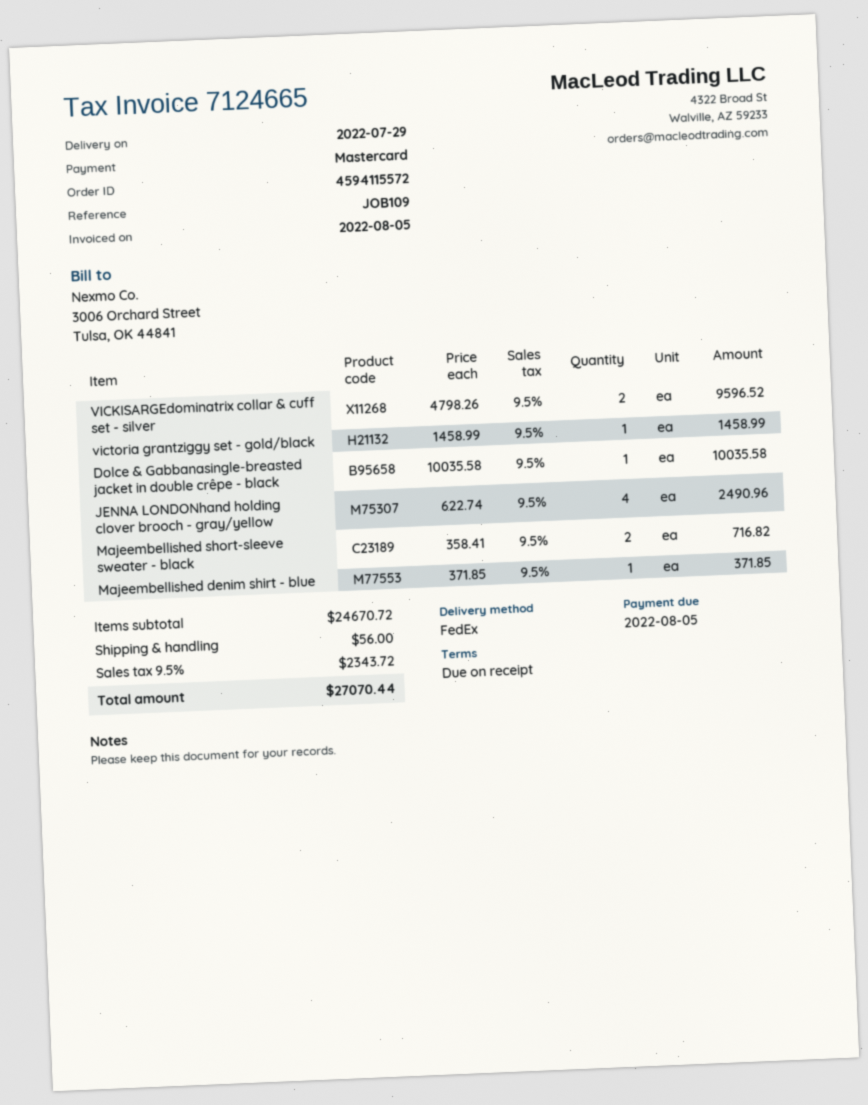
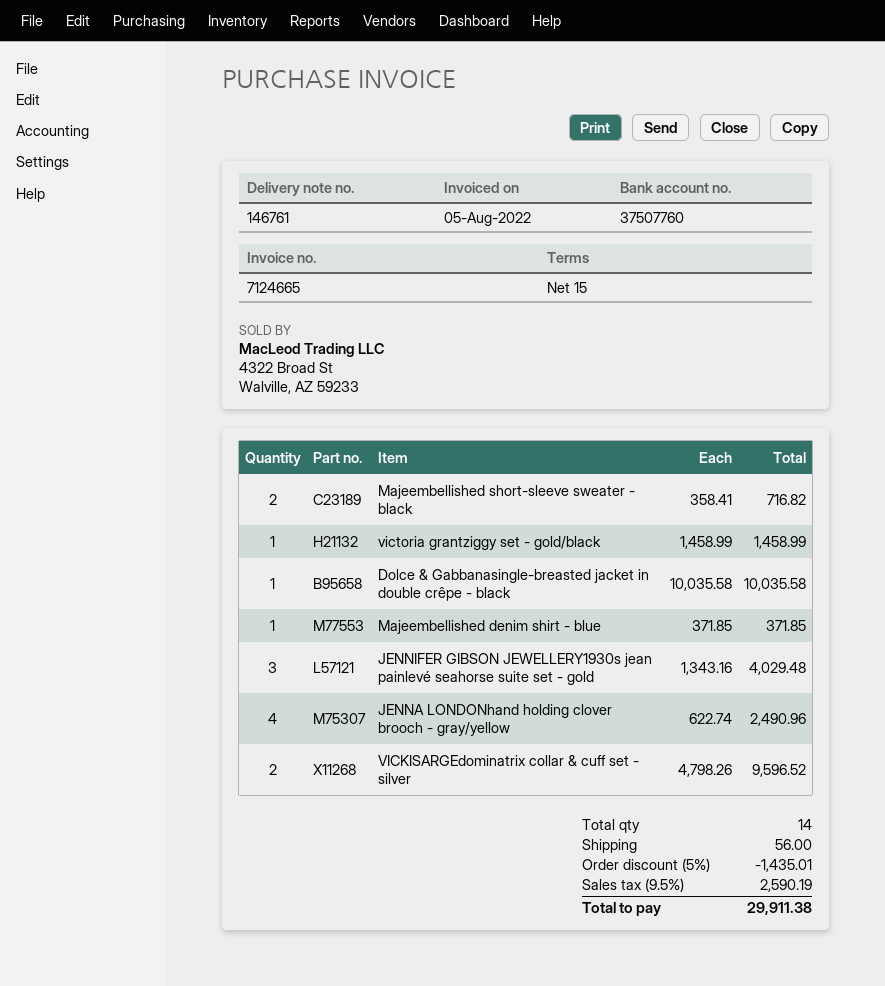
payment terms: on receipt -> 15 days
JENNIFER GIBSON JEWELLERY1930s jean painlevé seahorse suite set - gold: none -> 3 x 1343.16 = 4029.48
discount: none -> 5% = 1435.01
tax: 9.5% = 2343.72 -> 9.5% = 2590.19
total: 27070.44 -> 29911.38

